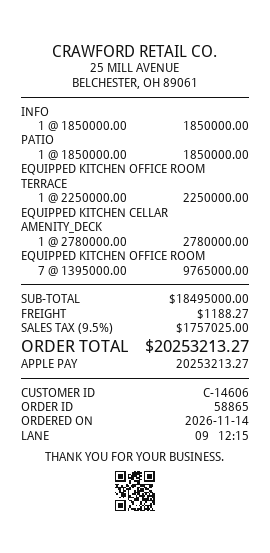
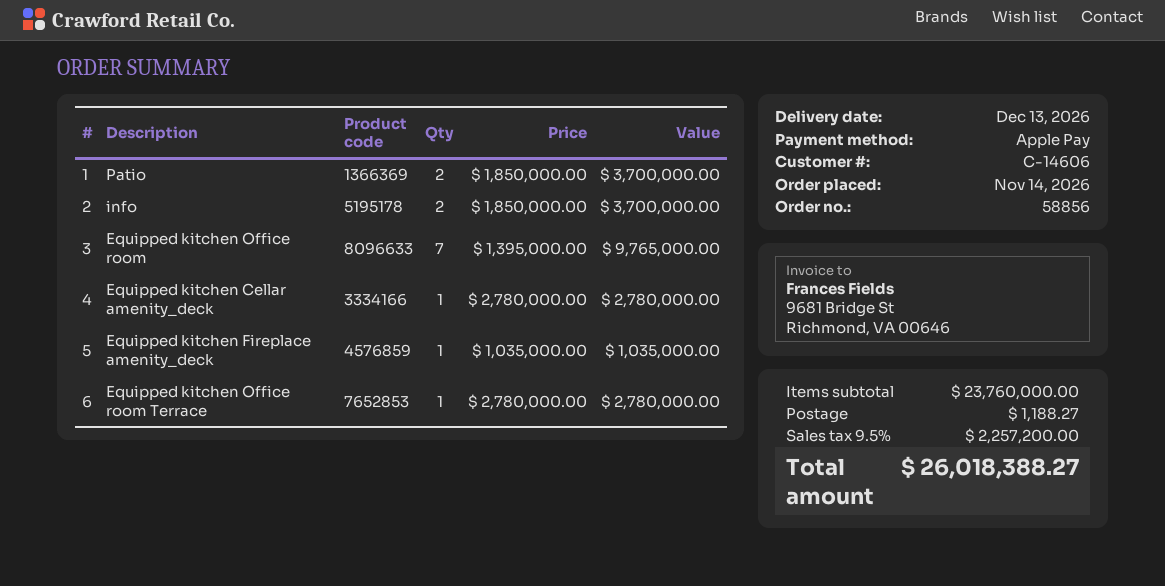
order number: 58865 -> 58856
INFO: 1 x 1850000.00 = 1850000.00 -> 2 x 1850000.00 = 3700000.00
PATIO: 1 x 1850000.00 = 1850000.00 -> 2 x 1850000.00 = 3700000.00
EQUIPPED KITCHEN OFFICE ROOM TERRACE: 1 x 2250000.00 = 2250000.00 -> 1 x 2780000.00 = 2780000.00
Equipped kitchen Fireplace amenity_deck: none -> 1 x 1035000.00 = 1035000.00
subtotal: 18495000.00 -> 23760000.00
tax: 9.5% = 1757025.00 -> 9.5% = 2257200.00
total: 20253213.27 -> 26018388.27

